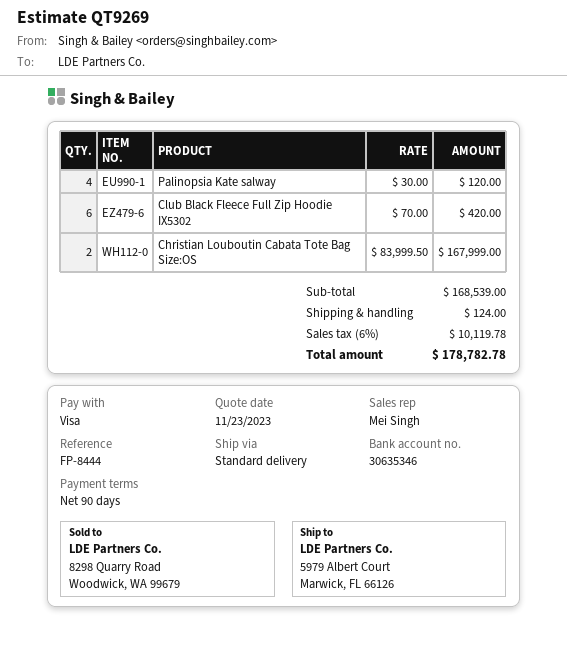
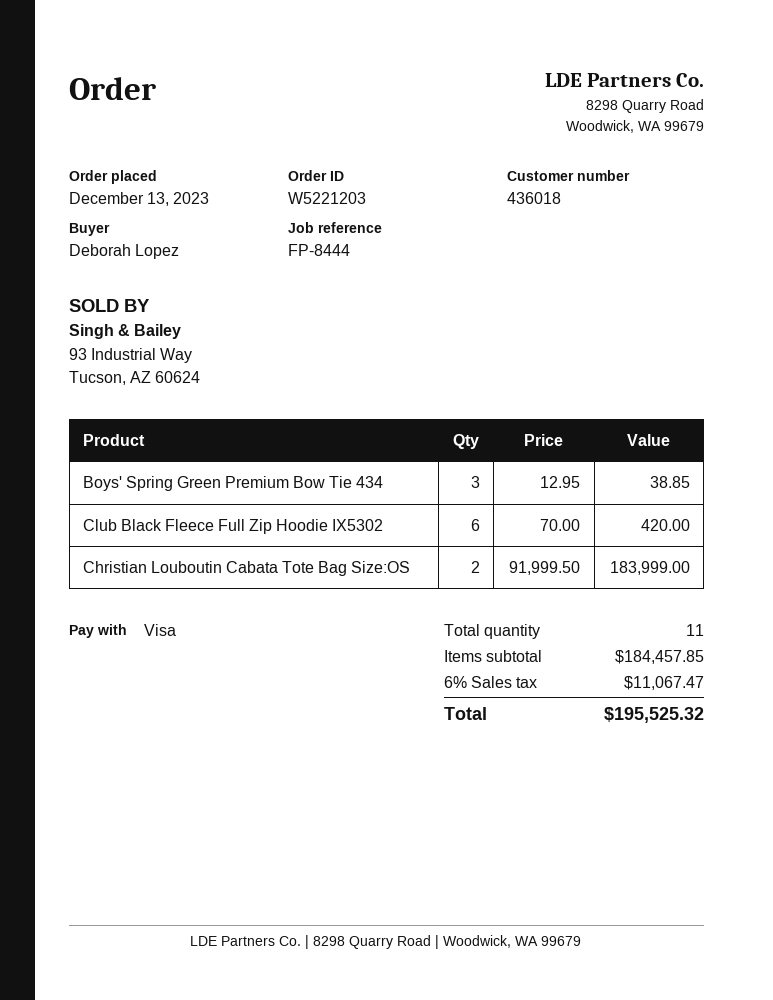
Palinopsia Kate salway: 4 x 30.00 = 120.00 -> none
Christian Louboutin Cabata Tote Bag Size:OS: 2 x 83999.50 = 167999.00 -> 2 x 91999.50 = 183999.00
Boys' Spring Green Premium Bow Tie 434: none -> 3 x 12.95 = 38.85
subtotal: 168539.00 -> 184457.85
shipping: 124.00 -> none
tax: 6% = 10119.78 -> 6% = 11067.47
total: 178782.78 -> 195525.32

